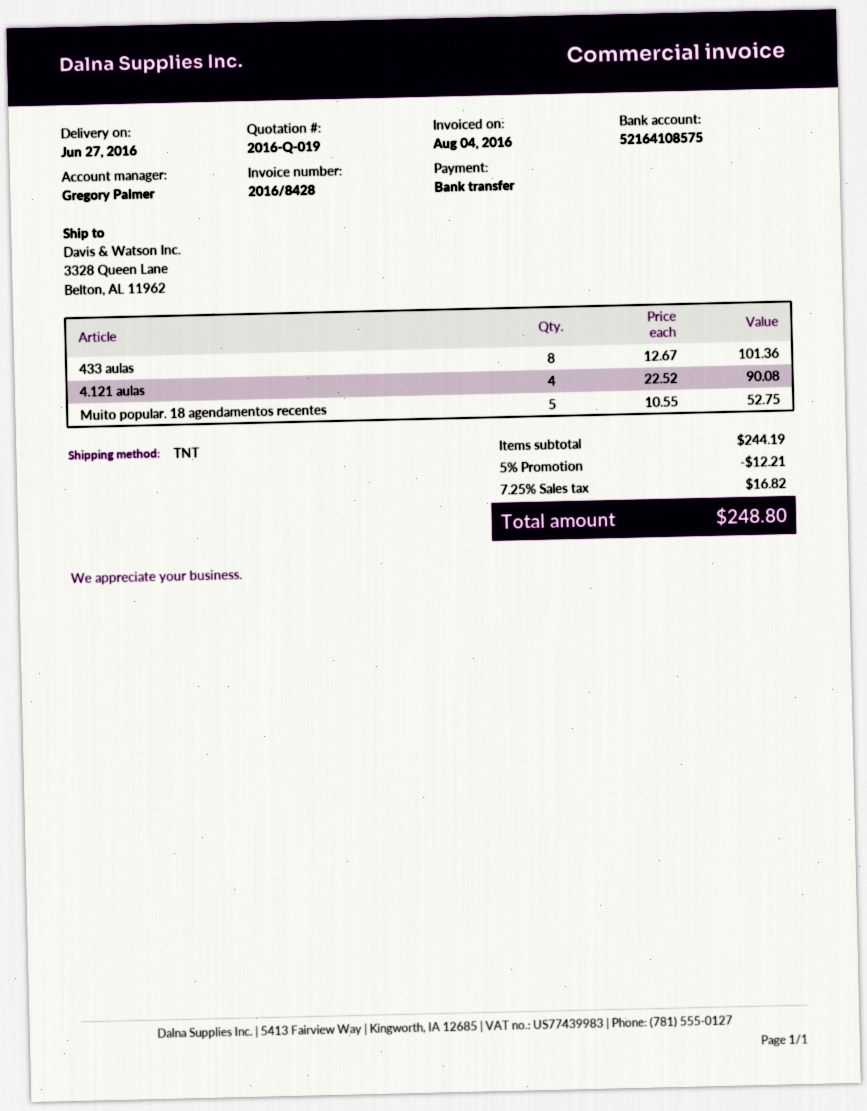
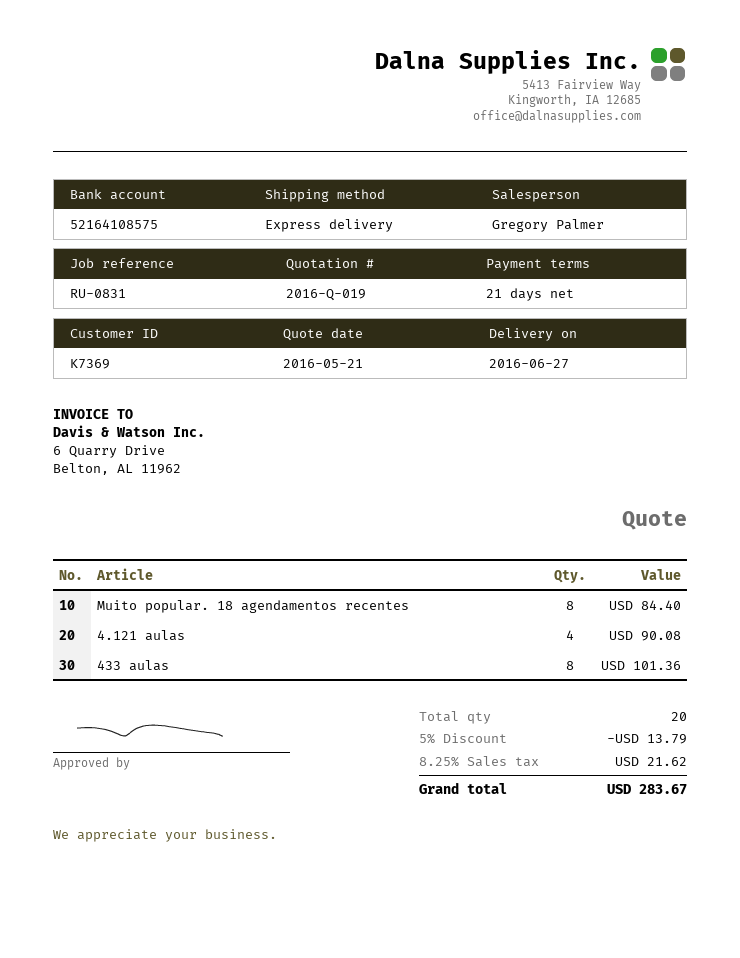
shipping method: TNT -> express
Muito popular. 18 agendamentos recentes: 5 for 52.75 -> 8 for 84.40
discount: 5% = 12.21 -> 5% = 13.79
tax: 7.25% = 16.82 -> 8.25% = 21.62
total: 248.80 -> 283.67

